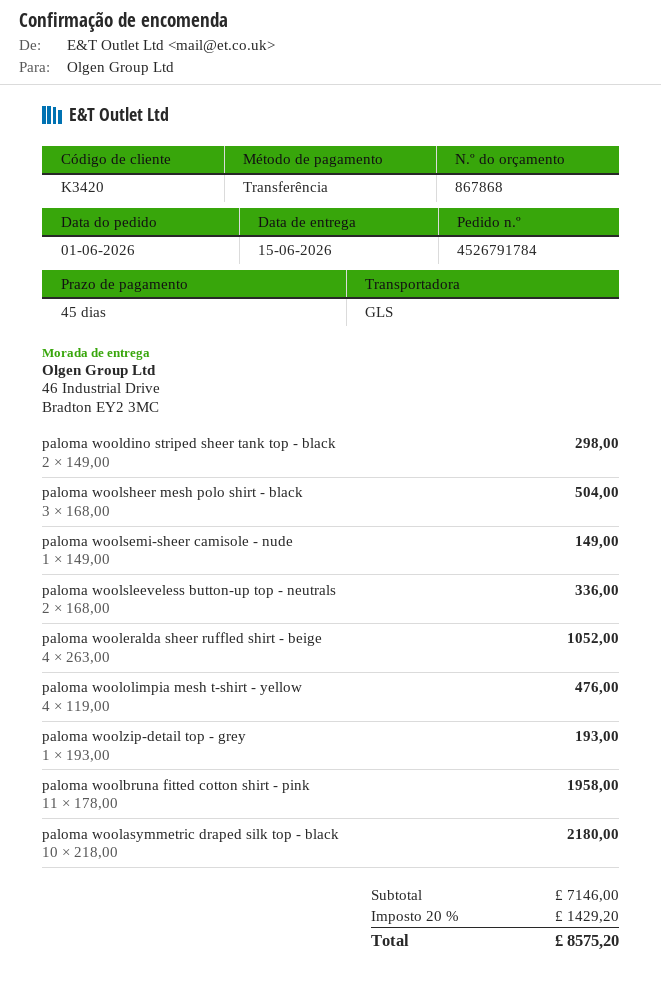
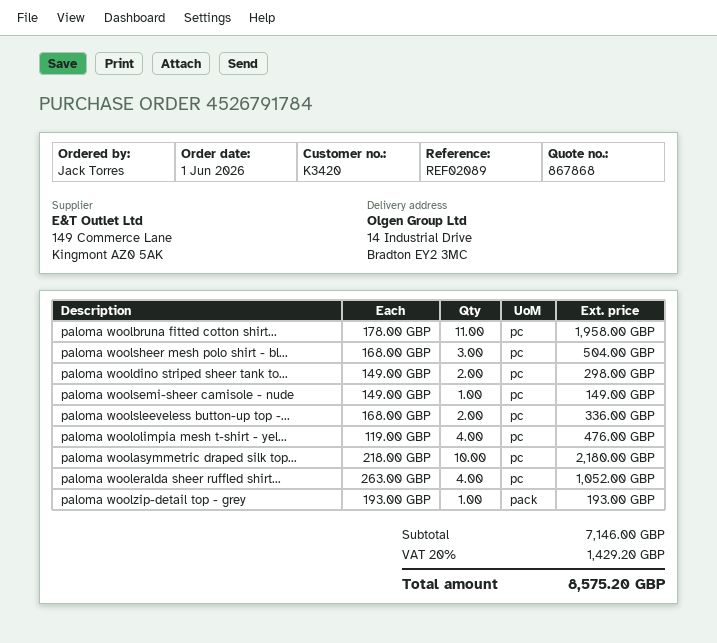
ship to: 46 Industrial Drive, Bradton EY2 3MC -> 14 Industrial Drive, Bradton EY2 3MC

